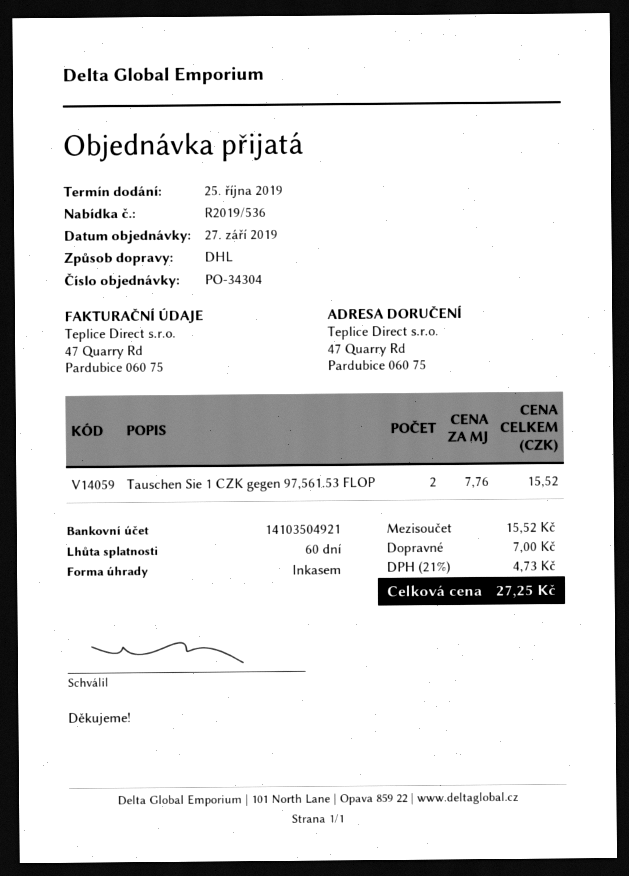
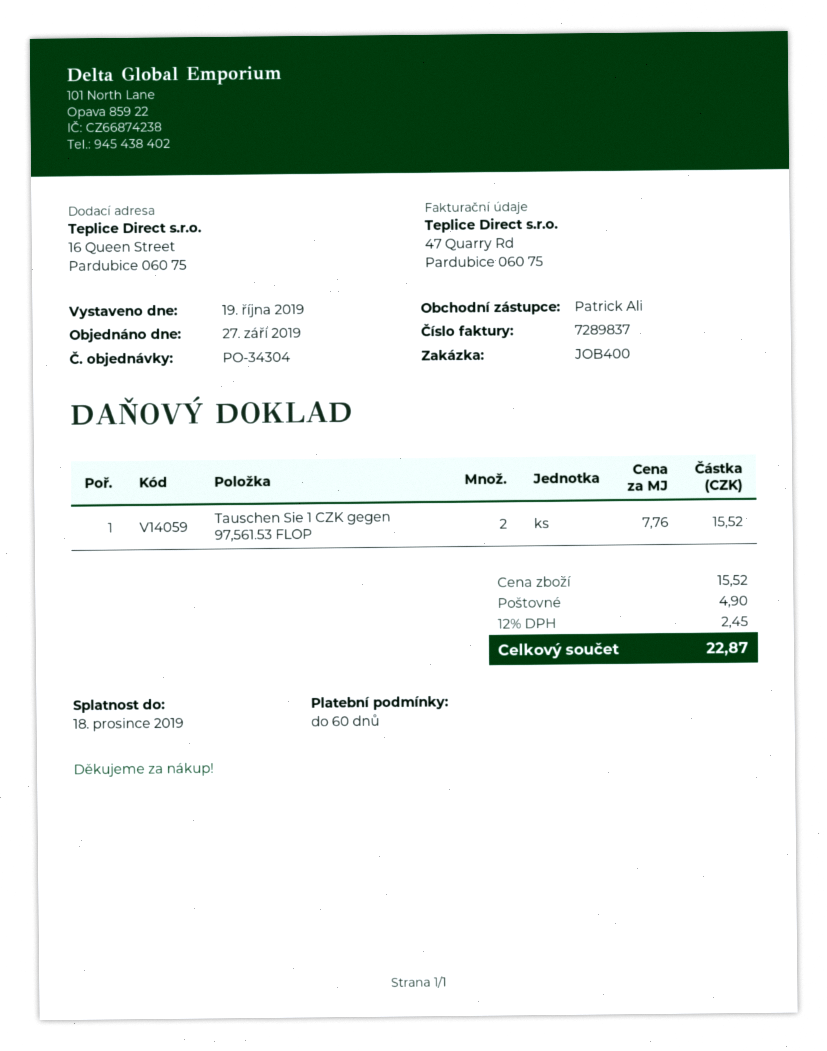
ship to: 47 Quarry Rd, Pardubice 060 75 -> 16 Queen Street, Pardubice 060 75
shipping: 7.00 -> 4.90
tax: 21% = 4.73 -> 12% = 2.45
total: 27.25 -> 22.87

